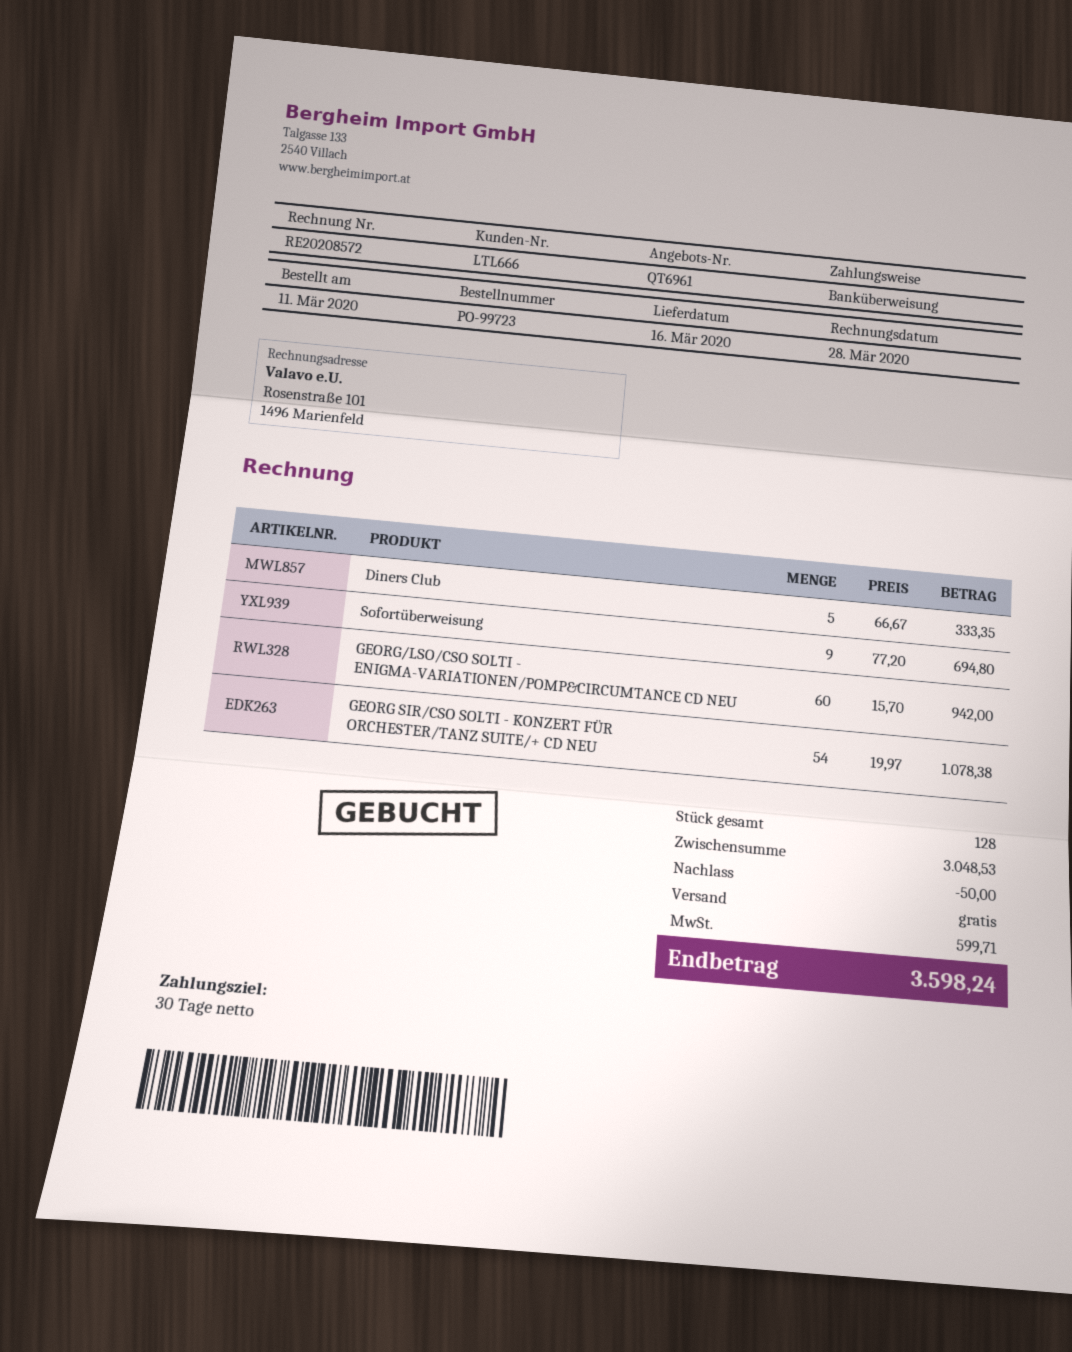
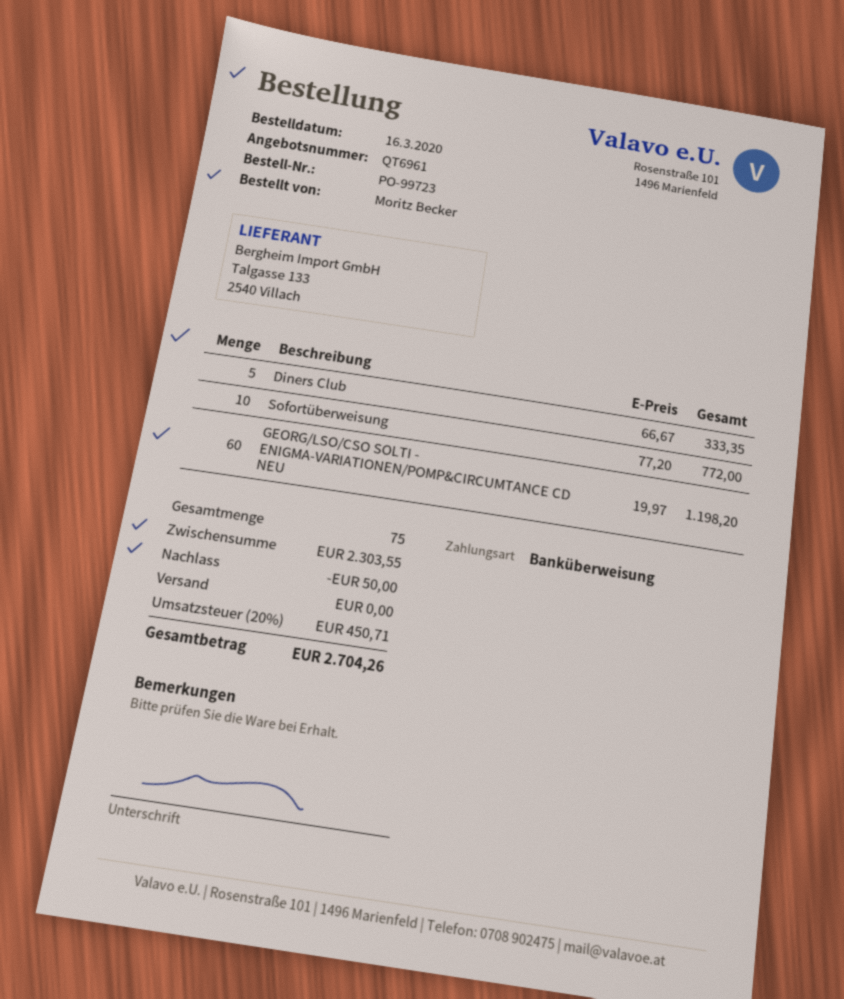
order date: 2020-03-11 -> 2020-03-16
Sofortüberweisung: 9 x 77.20 = 694.80 -> 10 x 77.20 = 772.00
GEORG/LSO/CSO SOLTI - ENIGMA-VARIATIONEN/POMP&CIRCUMTANCE CD NEU: 60 x 15.70 = 942.00 -> 60 x 19.97 = 1198.20
GEORG SIR/CSO SOLTI - KONZERT FÜR ORCHESTER/TANZ SUITE/+ CD NEU: 54 x 19.97 = 1078.38 -> none
total quantity: 128 -> 75
subtotal: 3048.53 -> 2303.55
tax: 599.71 -> 450.71
total: 3598.24 -> 2704.26

